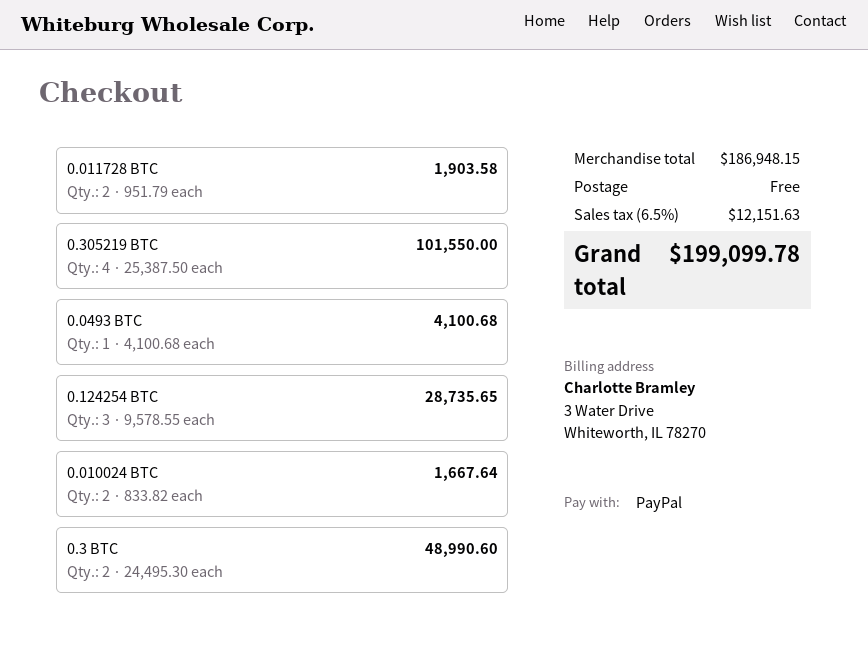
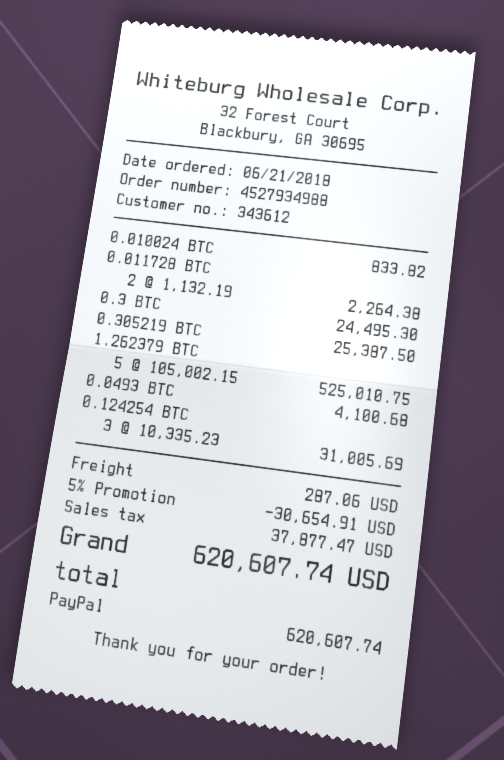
0.011728 BTC: 2 x 951.79 = 1903.58 -> 2 x 1132.19 = 2264.38
0.305219 BTC: 4 x 25387.50 = 101550.00 -> 1 x 25387.50 = 25387.50
0.124254 BTC: 3 x 9578.55 = 28735.65 -> 3 x 10335.23 = 31005.69
0.010024 BTC: 2 x 833.82 = 1667.64 -> 1 x 833.82 = 833.82
0.3 BTC: 2 x 24495.30 = 48990.60 -> 1 x 24495.30 = 24495.30
1.262379 BTC: none -> 5 x 105002.15 = 525010.75
discount: none -> 5% = 30654.91
shipping: 0.00 -> 287.06
tax: 12151.63 -> 37877.47
total: 199099.78 -> 620607.74

